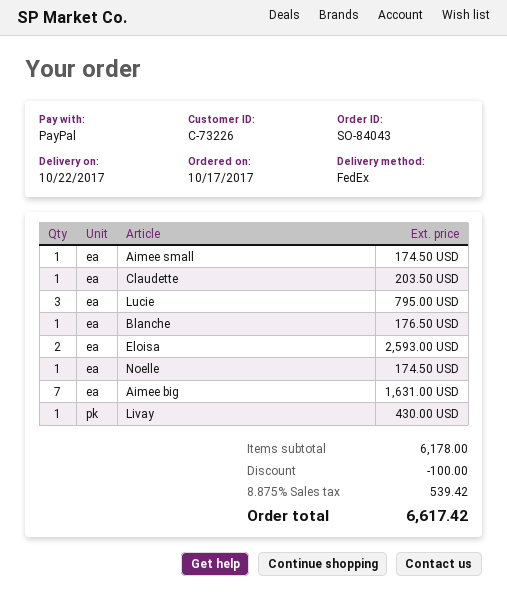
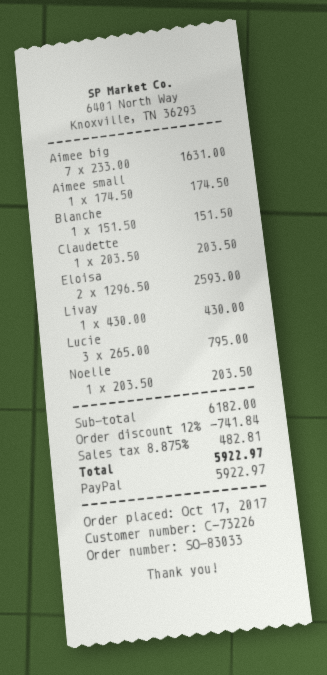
order number: SO-84043 -> SO-83033
Blanche: 1 for 176.50 -> 1 for 151.50
Noelle: 1 for 174.50 -> 1 for 203.50
subtotal: 6178.00 -> 6182.00
discount: 100.00 -> 741.84
tax: 8.875% = 539.42 -> 8.875% = 482.81
total: 6617.42 -> 5922.97

